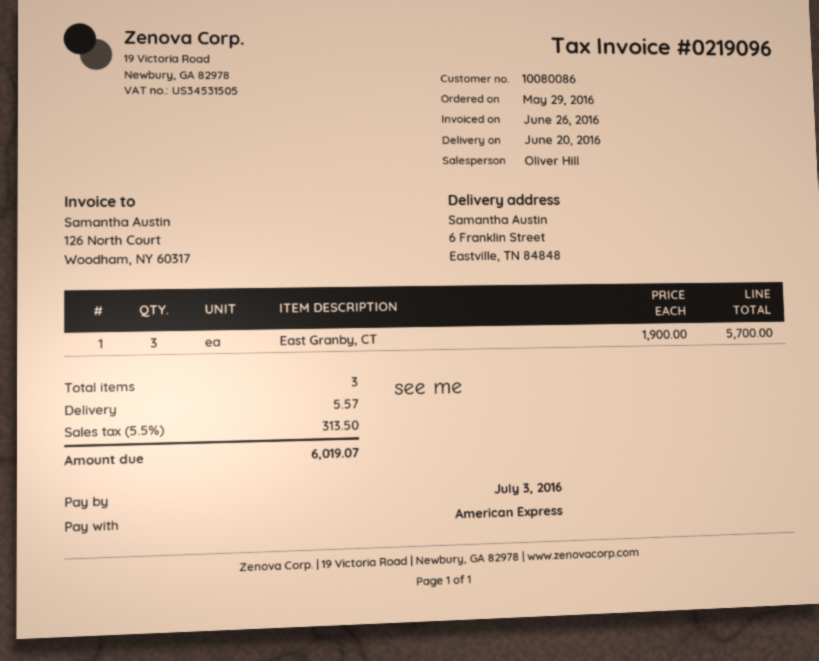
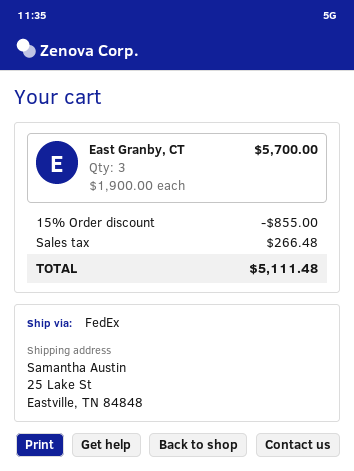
ship to: 6 Franklin Street, Eastville, TN 84848 -> 25 Lake St, Eastville, TN 84848
discount: none -> 15% = 855.00
shipping: 5.57 -> none
tax: 313.50 -> 266.48
total: 6019.07 -> 5111.48

